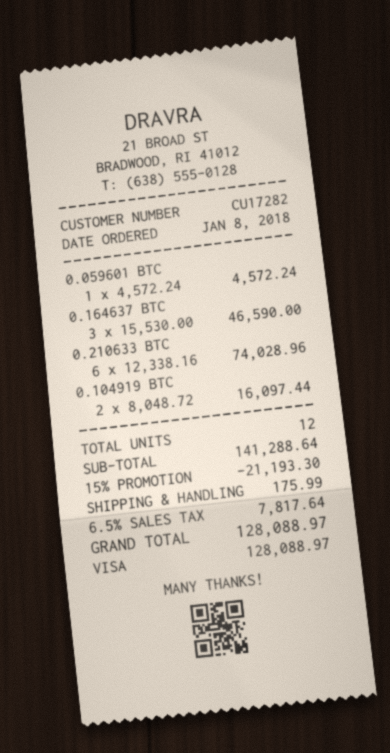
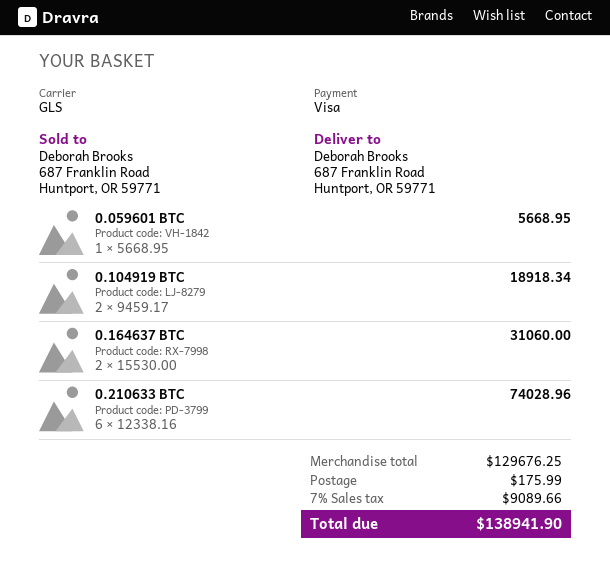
0.059601 BTC: 1 x 4572.24 = 4572.24 -> 1 x 5668.95 = 5668.95
0.164637 BTC: 3 x 15530.00 = 46590.00 -> 2 x 15530.00 = 31060.00
0.104919 BTC: 2 x 8048.72 = 16097.44 -> 2 x 9459.17 = 18918.34
subtotal: 141288.64 -> 129676.25
discount: 15% = 21193.30 -> none
tax: 6.5% = 7817.64 -> 7% = 9089.66
total: 128088.97 -> 138941.90

